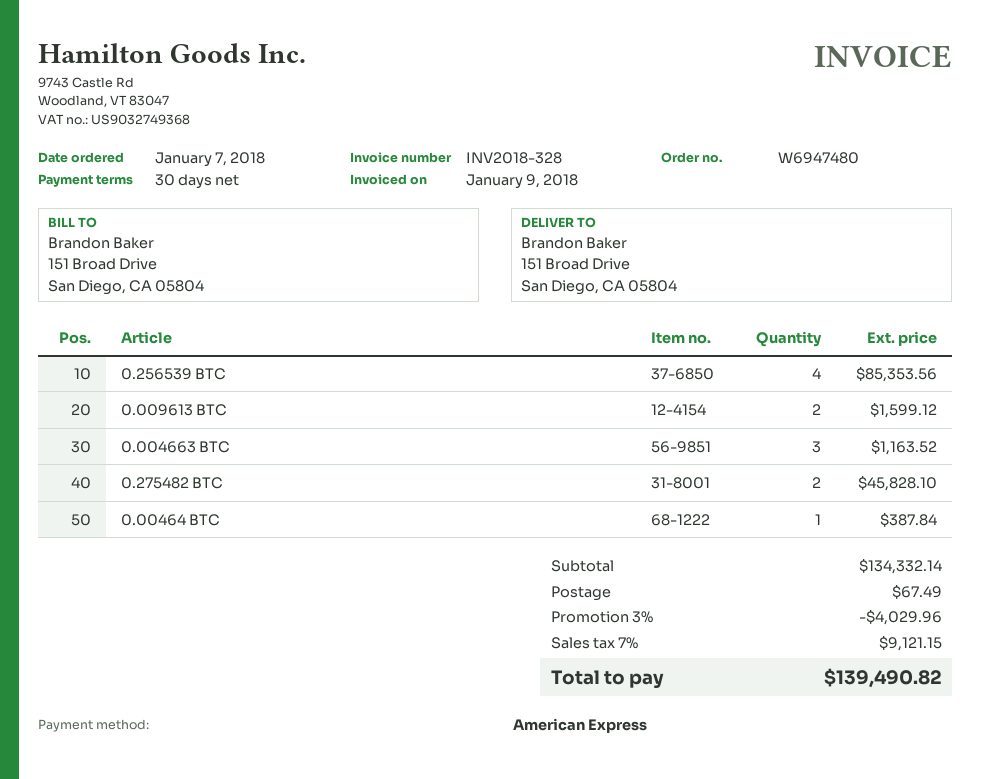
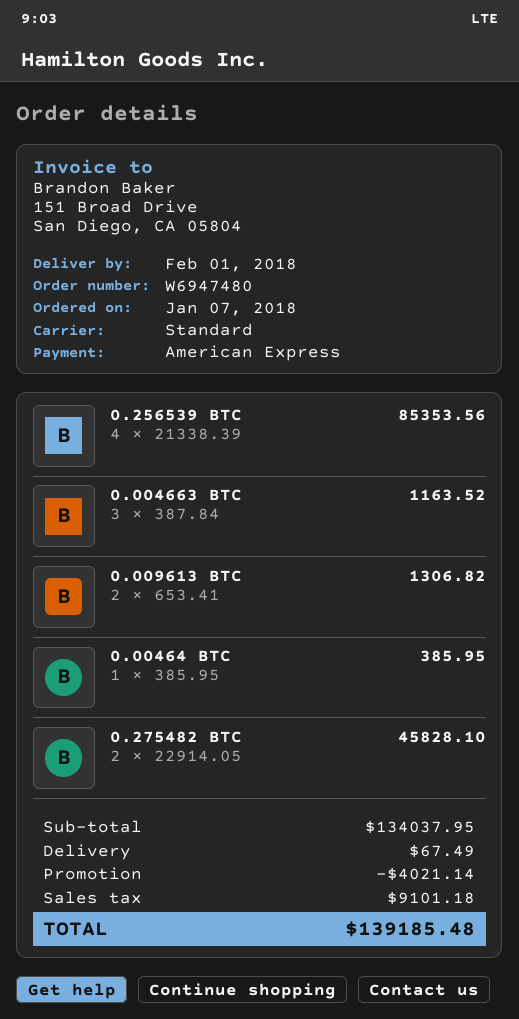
0.009613 BTC: 2 for 1599.12 -> 2 for 1306.82
0.00464 BTC: 1 for 387.84 -> 1 for 385.95
subtotal: 134332.14 -> 134037.95
discount: 4029.96 -> 4021.14
tax: 9121.15 -> 9101.18
total: 139490.82 -> 139185.48

